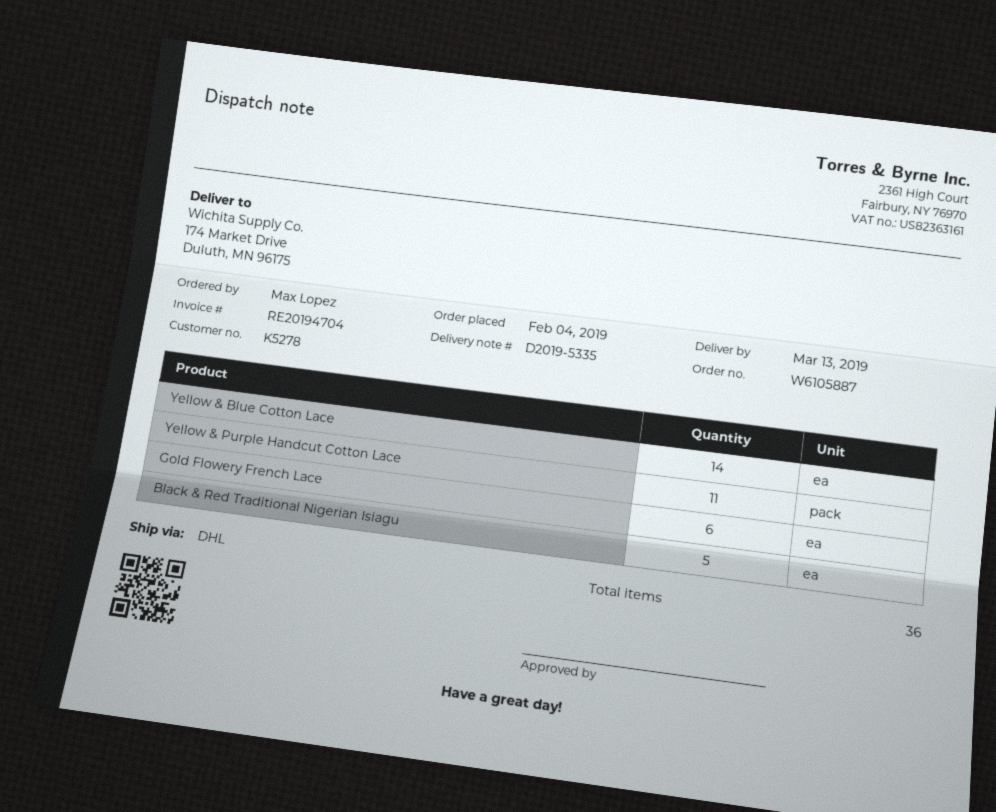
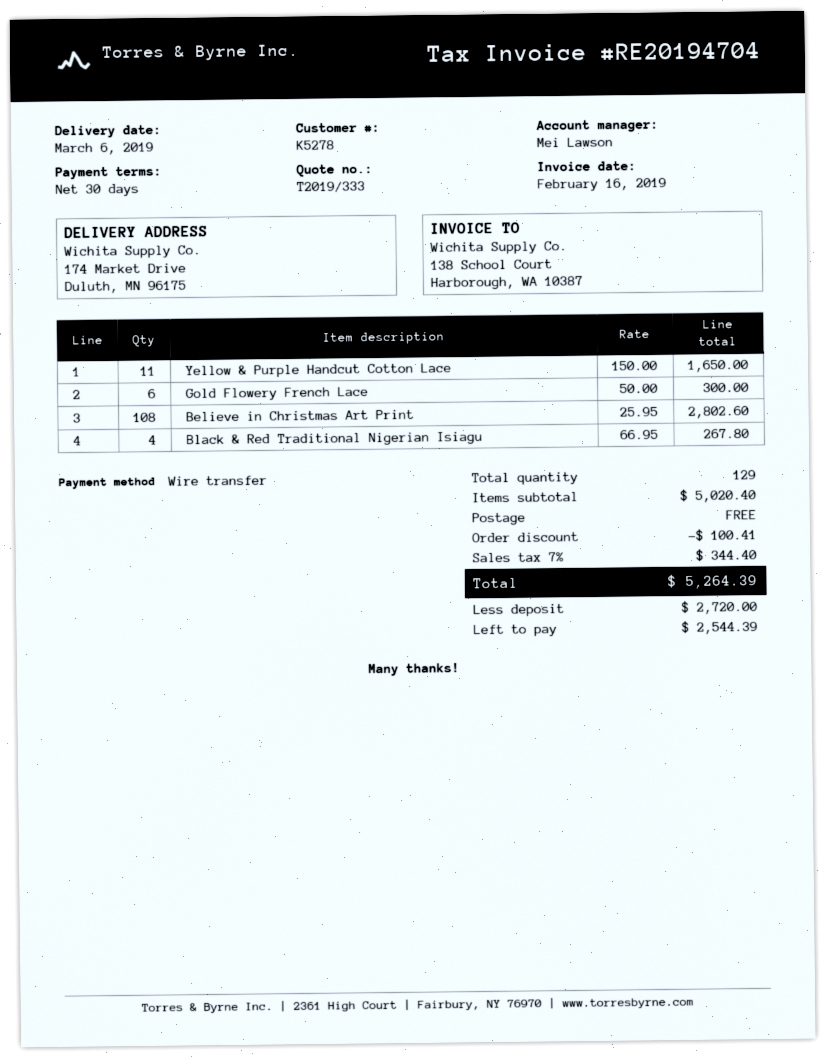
delivery date: 2019-03-13 -> 2019-03-06
Yellow & Blue Cotton Lace: 14 -> none
Black & Red Traditional Nigerian Isiagu: 5 -> 4
Believe in Christmas Art Print: none -> 108
total quantity: 36 -> 129

